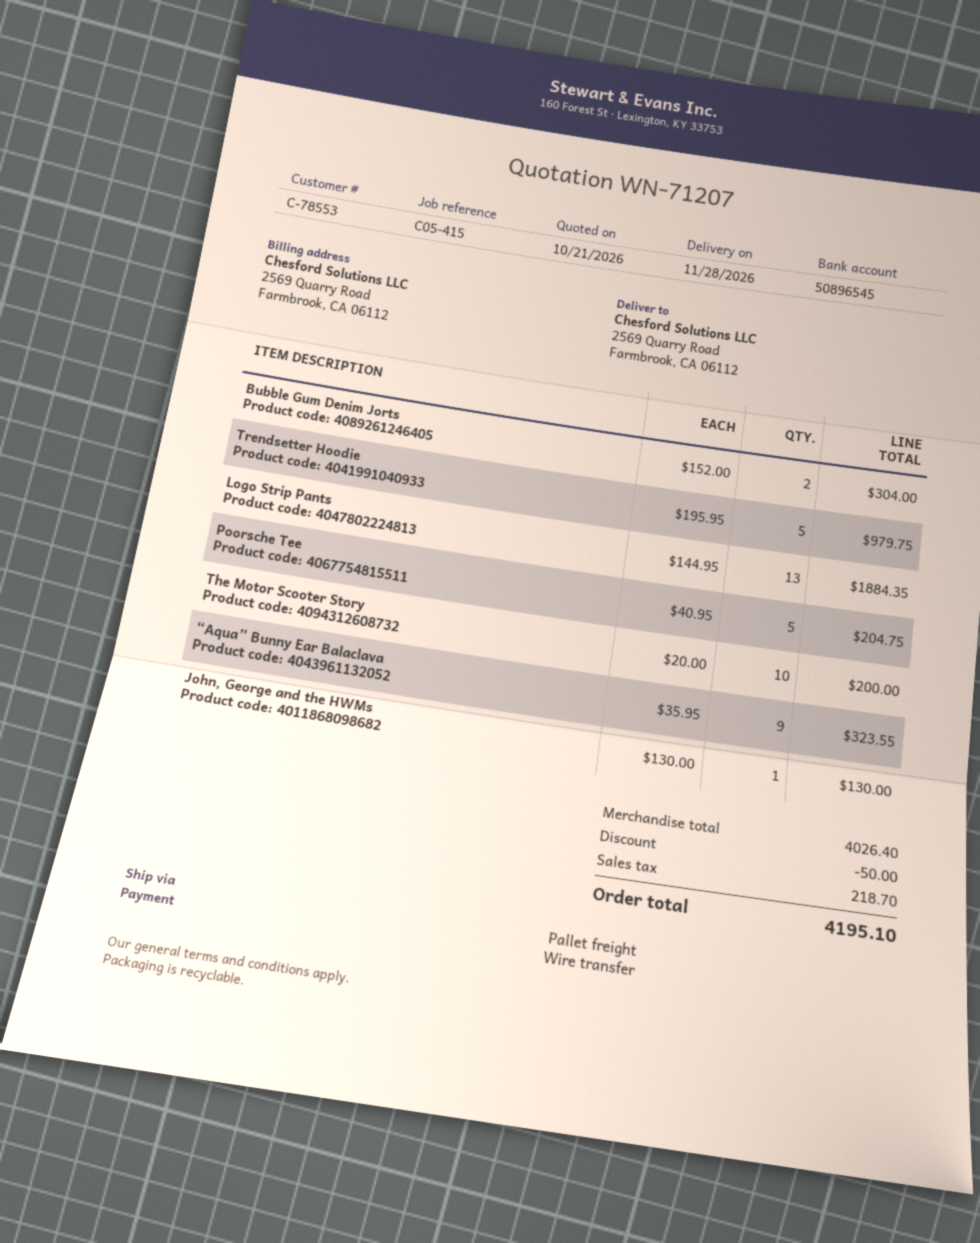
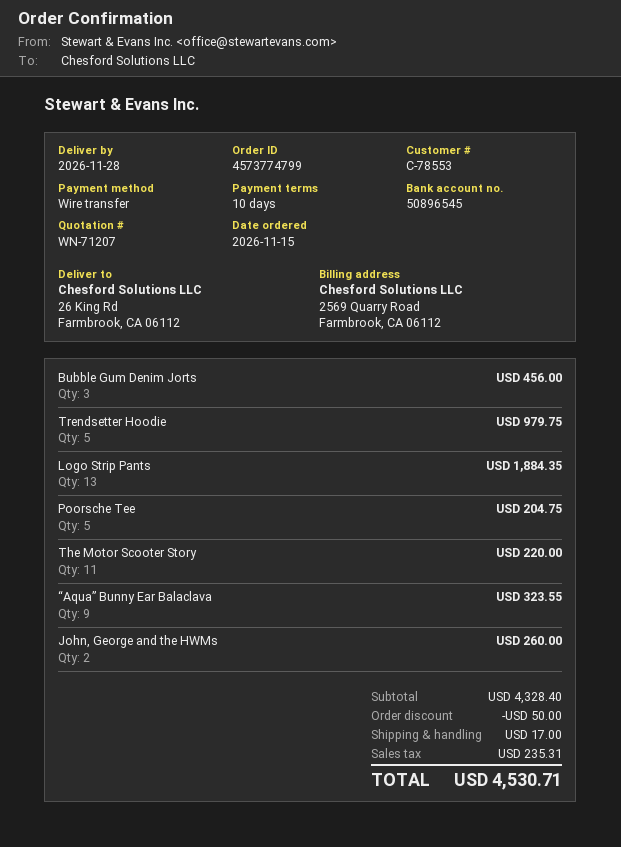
ship to: 2569 Quarry Road, Farmbrook, CA 06112 -> 26 King Rd, Farmbrook, CA 06112
Bubble Gum Denim Jorts: 2 for 304.00 -> 3 for 456.00
The Motor Scooter Story: 10 for 200.00 -> 11 for 220.00
John, George and the HWMs: 1 for 130.00 -> 2 for 260.00
subtotal: 4026.40 -> 4328.40
shipping: none -> 17.00
tax: 218.70 -> 235.31
total: 4195.10 -> 4530.71

